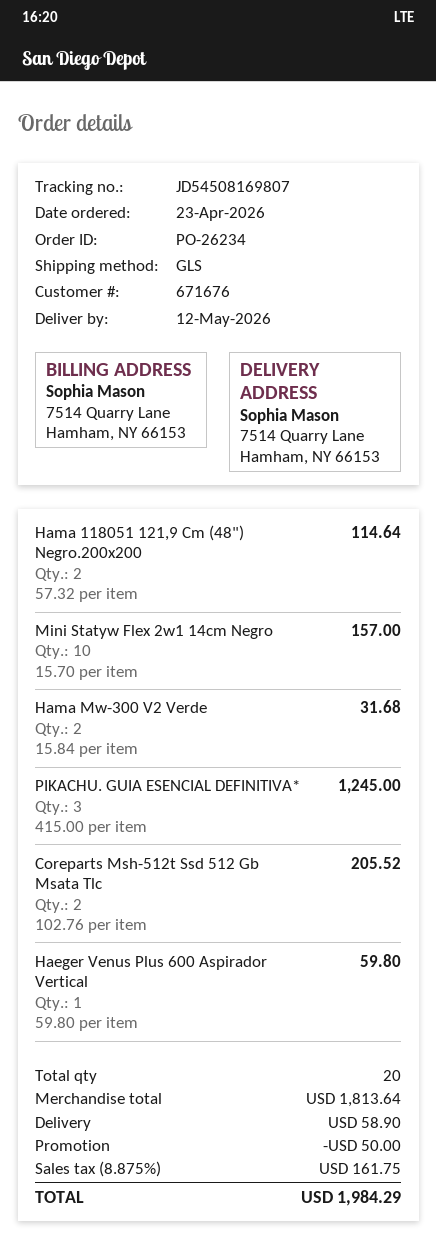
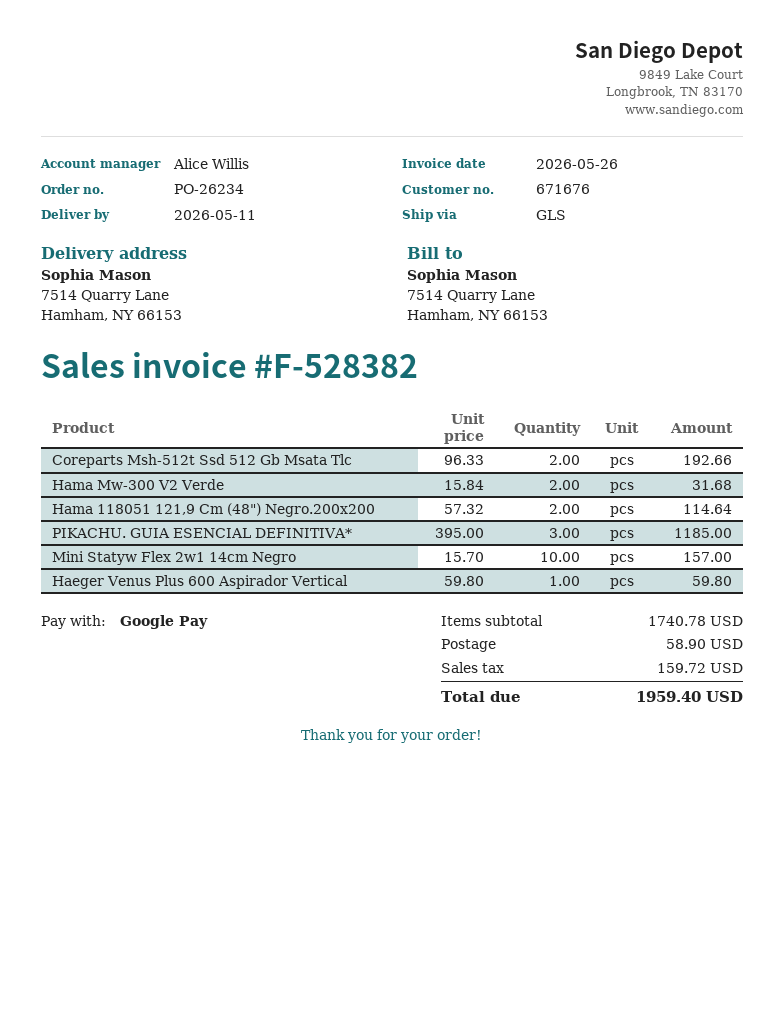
delivery date: 2026-05-12 -> 2026-05-11
PIKACHU. GUIA ESENCIAL DEFINITIVA*: 3 x 415.00 = 1245.00 -> 3 x 395.00 = 1185.00
Coreparts Msh-512t Ssd 512 Gb Msata Tlc: 2 x 102.76 = 205.52 -> 2 x 96.33 = 192.66
subtotal: 1813.64 -> 1740.78
discount: 50.00 -> none
tax: 161.75 -> 159.72
total: 1984.29 -> 1959.40

